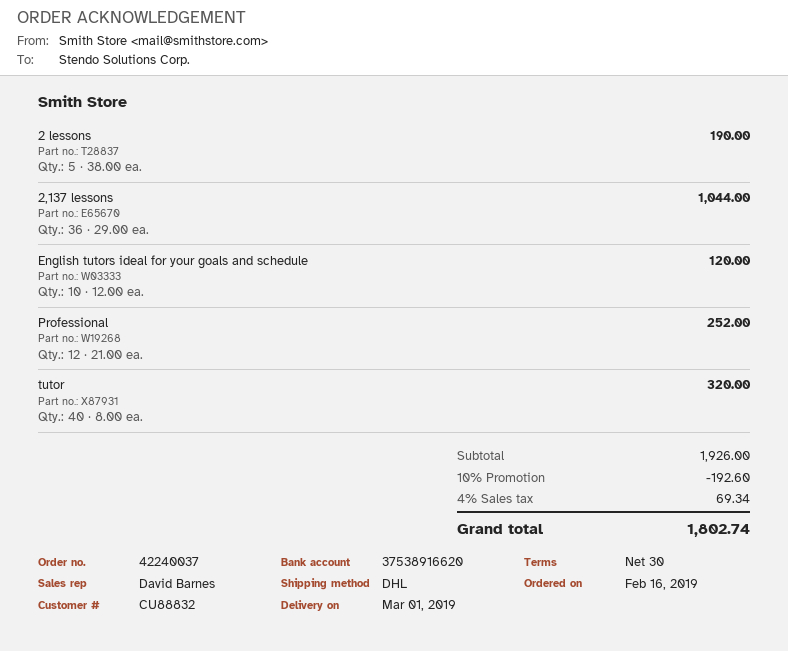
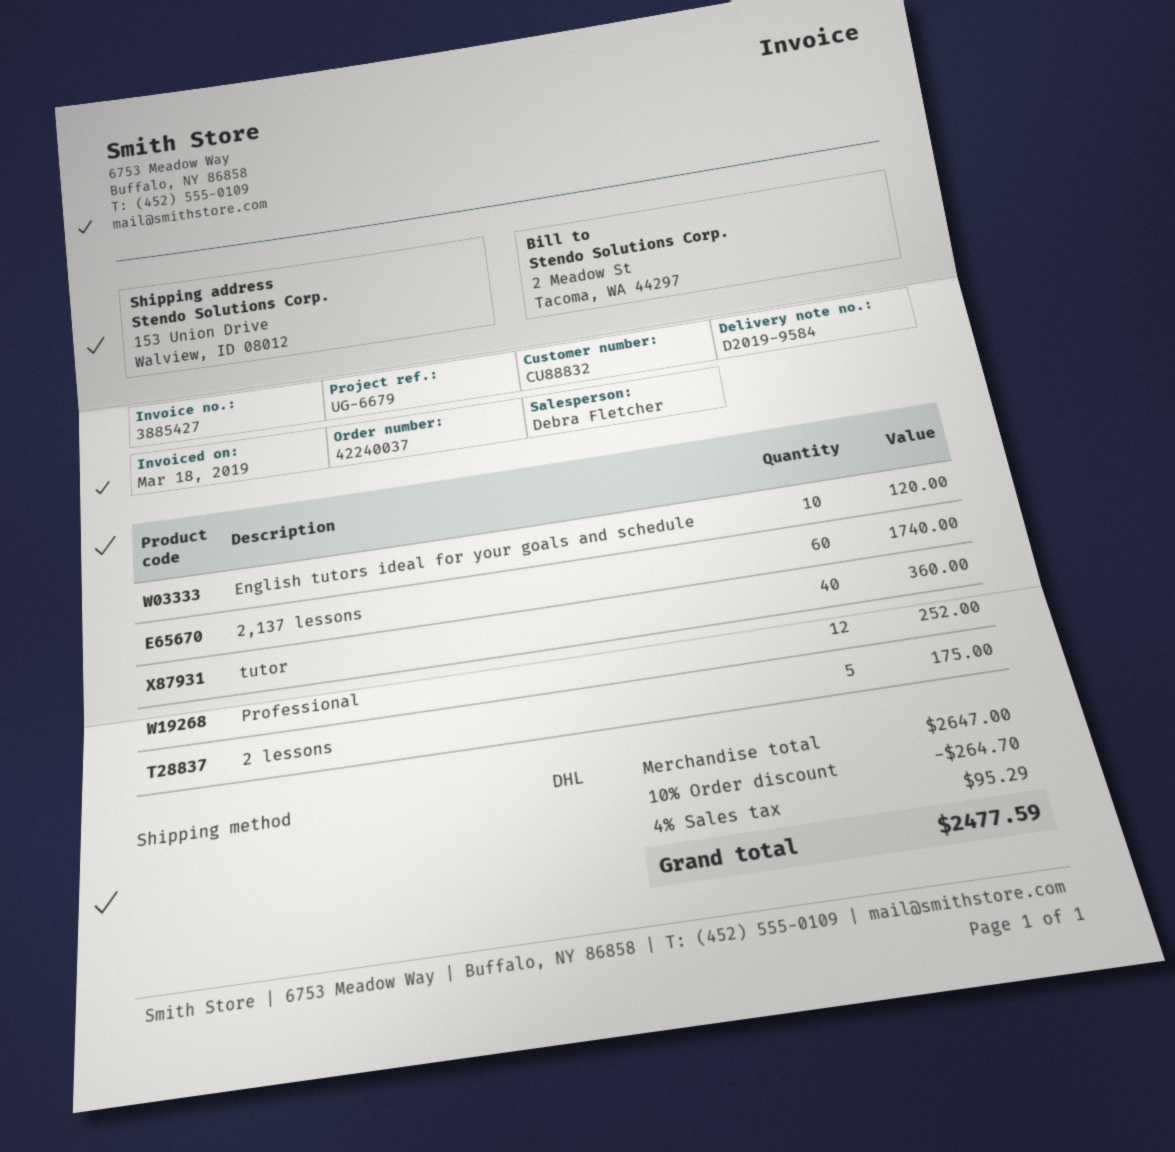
sales rep: David Barnes -> Debra Fletcher
2 lessons: 5 for 190.00 -> 5 for 175.00
2,137 lessons: 36 for 1044.00 -> 60 for 1740.00
tutor: 40 for 320.00 -> 40 for 360.00
subtotal: 1926.00 -> 2647.00
discount: 10% = 192.60 -> 10% = 264.70
tax: 4% = 69.34 -> 4% = 95.29
total: 1802.74 -> 2477.59

